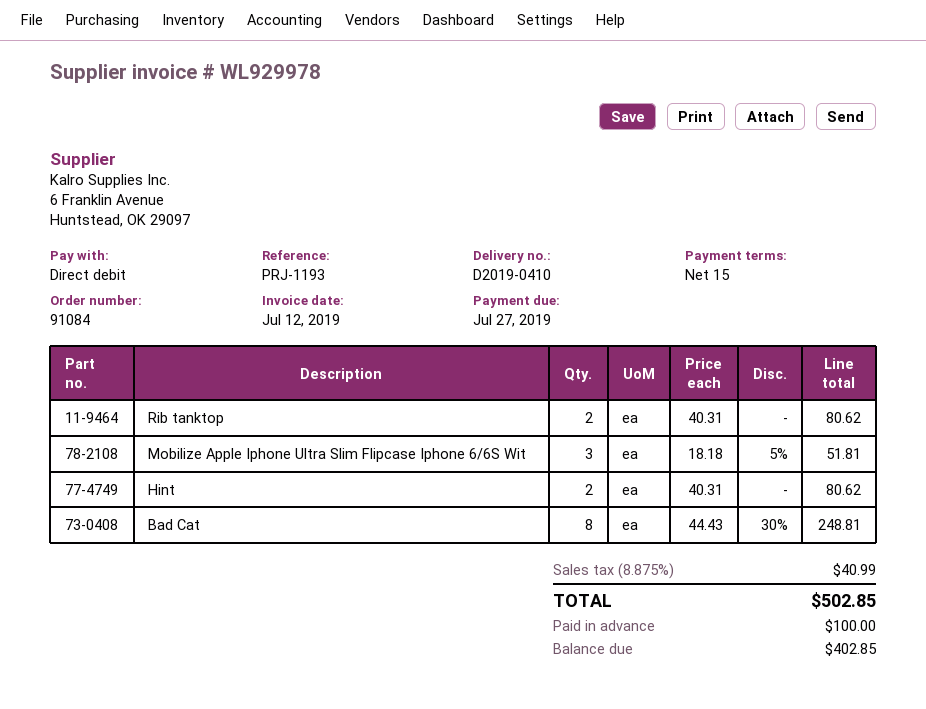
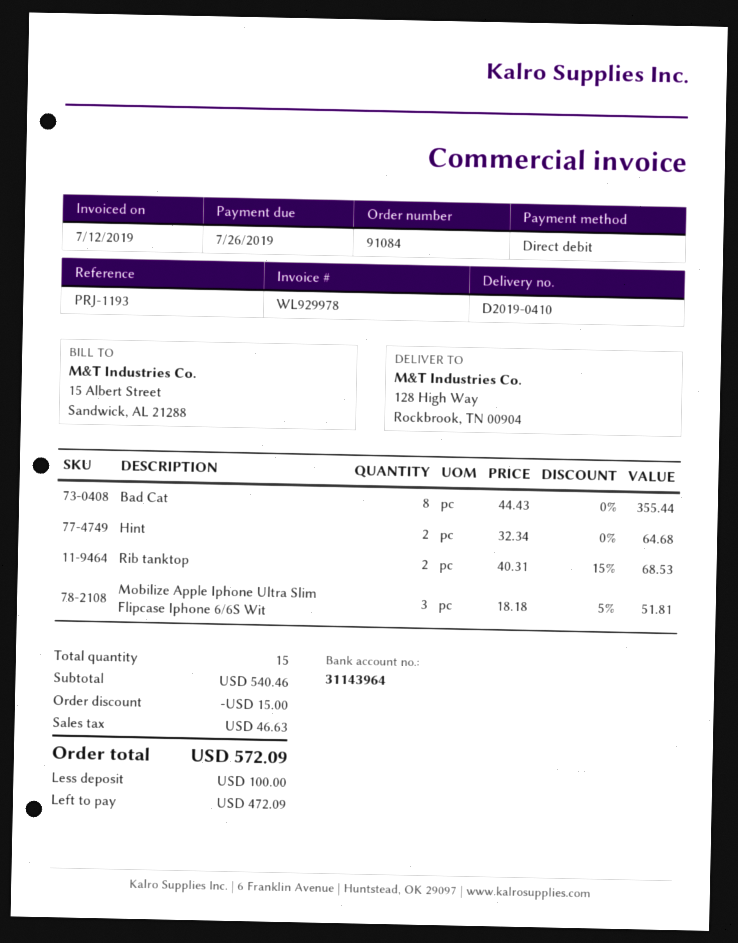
due date: 2019-07-27 -> 2019-07-26
Rib tanktop: 2 x 40.31 = 80.62 -> 2 x 40.31 - 15% = 68.53
Hint: 2 x 40.31 = 80.62 -> 2 x 32.34 = 64.68
Bad Cat: 8 x 44.43 - 30% = 248.81 -> 8 x 44.43 = 355.44
discount: none -> 15.00
tax: 40.99 -> 46.63
total: 502.85 -> 572.09
balance: 402.85 -> 472.09

